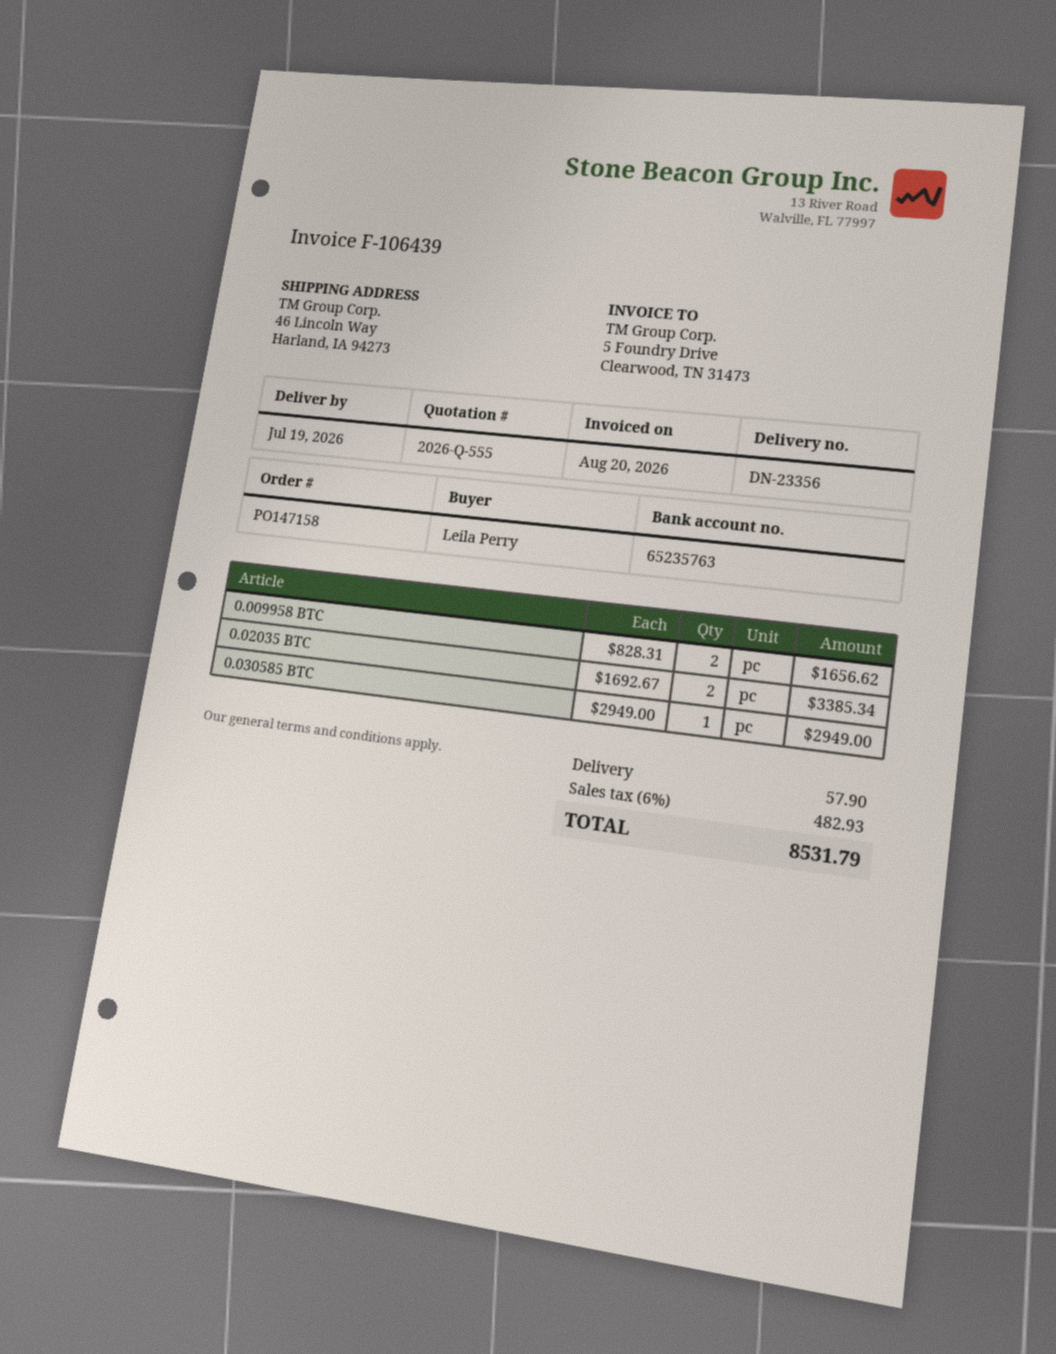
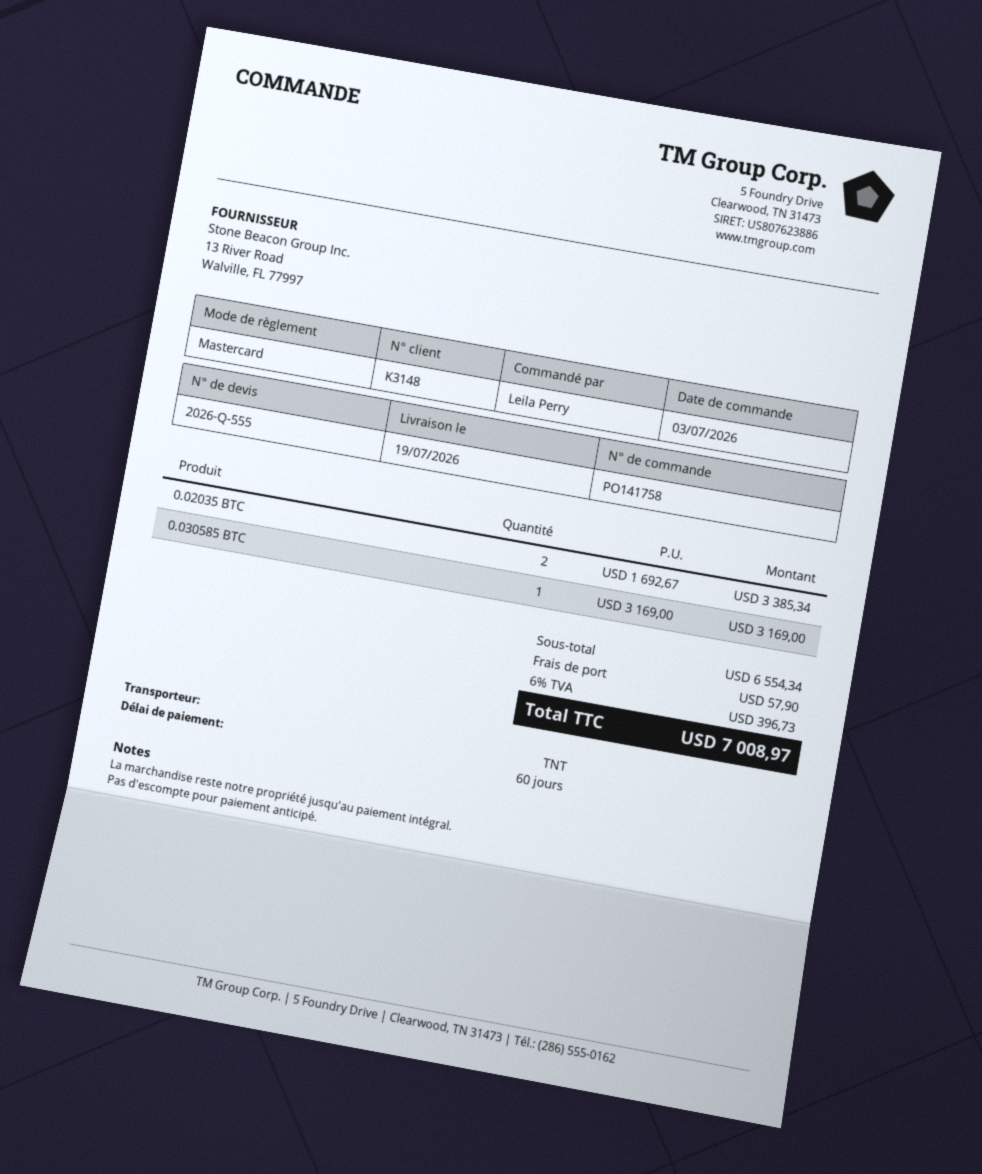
order number: PO147158 -> PO141758
0.009958 BTC: 2 x 828.31 = 1656.62 -> none
0.030585 BTC: 1 x 2949.00 = 2949.00 -> 1 x 3169.00 = 3169.00
tax: 6% = 482.93 -> 6% = 396.73
total: 8531.79 -> 7008.97

